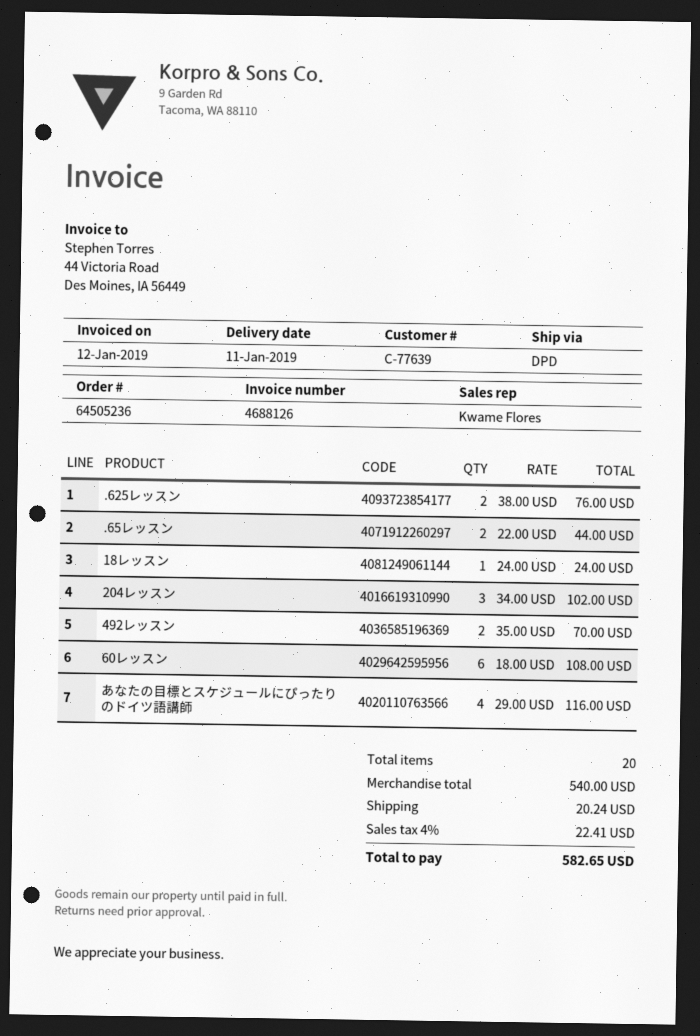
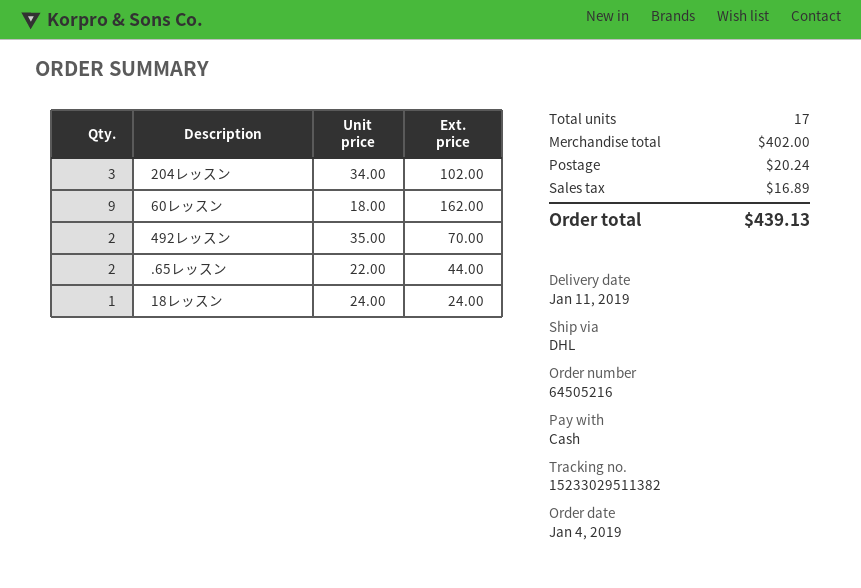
order number: 64505236 -> 64505216
shipping method: DPD -> DHL
.625レッスン: 2 x 38.00 = 76.00 -> none
60レッスン: 6 x 18.00 = 108.00 -> 9 x 18.00 = 162.00
あなたの目標とスケジュールにぴったりのドイツ語講師: 4 x 29.00 = 116.00 -> none
total quantity: 20 -> 17
subtotal: 540.00 -> 402.00
tax: 22.41 -> 16.89
total: 582.65 -> 439.13

